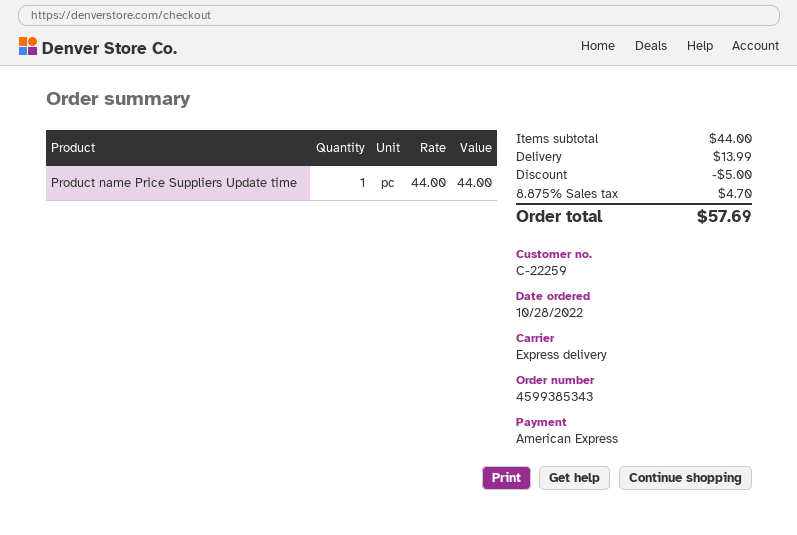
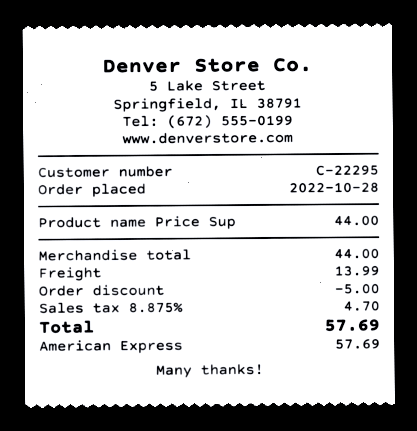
customer number: C-22259 -> C-22295

